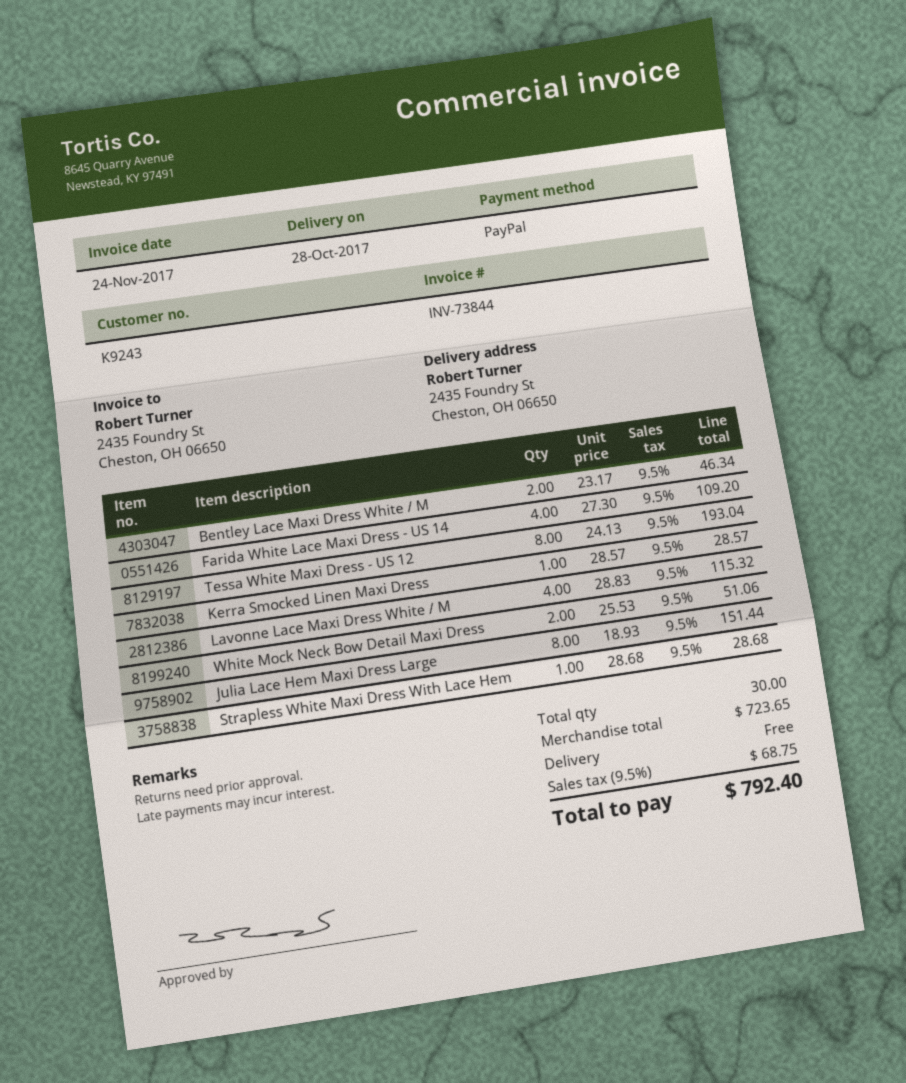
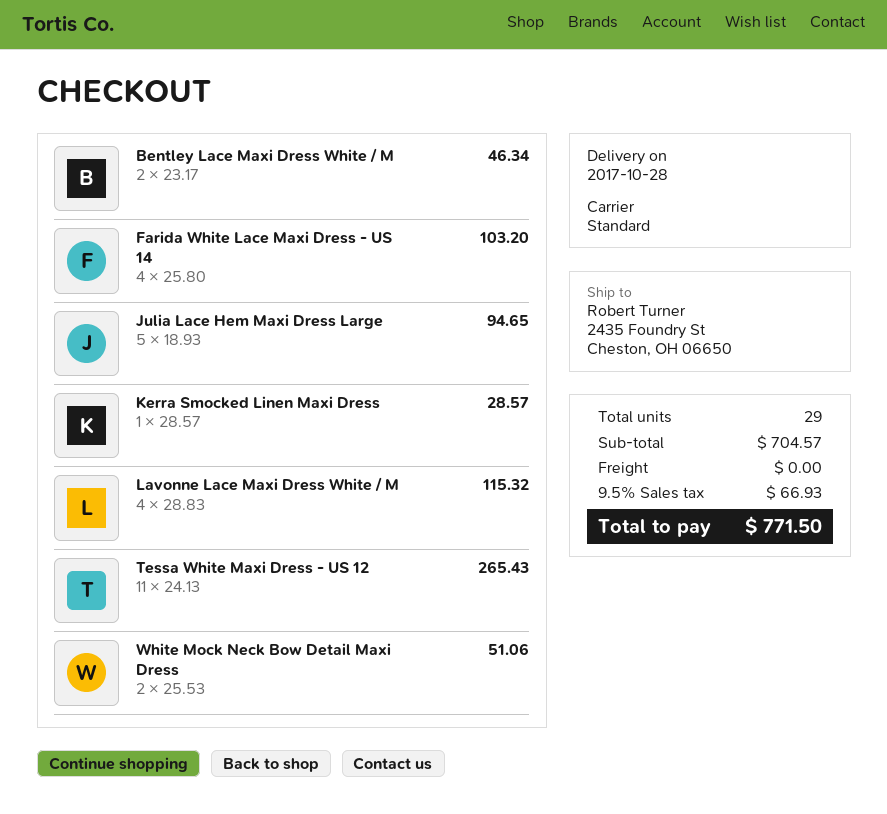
Farida White Lace Maxi Dress - US 14: 4 x 27.30 = 109.20 -> 4 x 25.80 = 103.20
Tessa White Maxi Dress - US 12: 8 x 24.13 = 193.04 -> 11 x 24.13 = 265.43
Julia Lace Hem Maxi Dress Large: 8 x 18.93 = 151.44 -> 5 x 18.93 = 94.65
Strapless White Maxi Dress With Lace Hem: 1 x 28.68 = 28.68 -> none
total quantity: 30 -> 29
subtotal: 723.65 -> 704.57
tax: 9.5% = 68.75 -> 9.5% = 66.93
total: 792.40 -> 771.50

